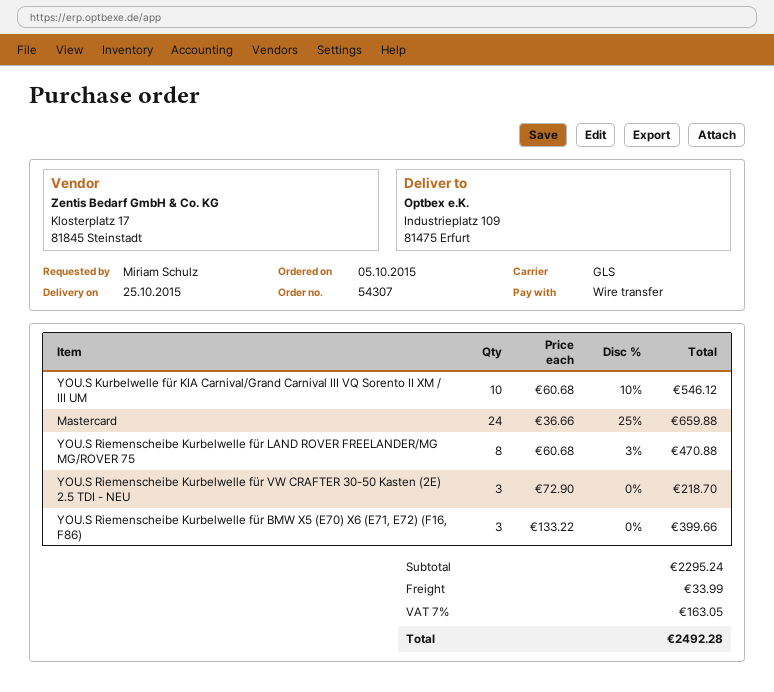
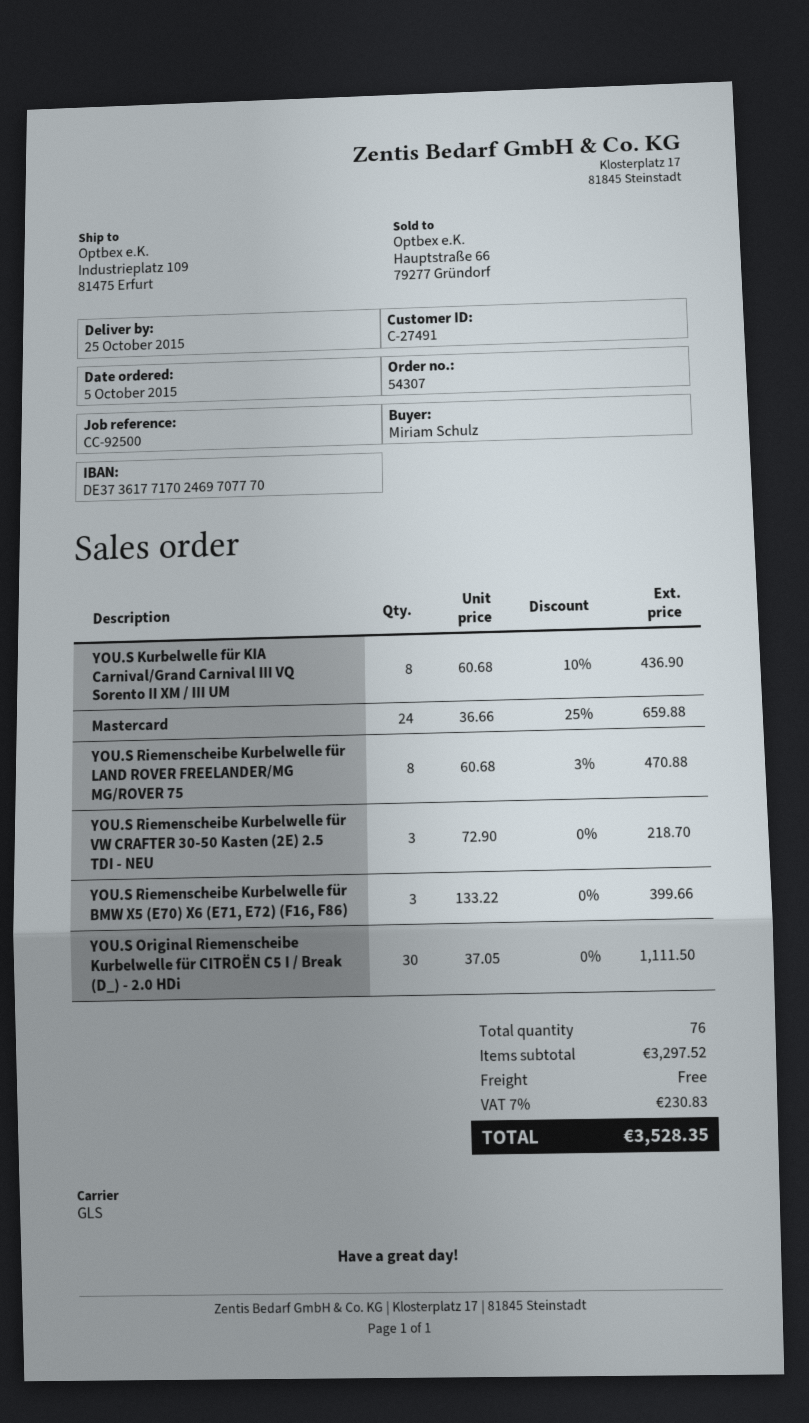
YOU.S Kurbelwelle für KIA Carnival/Grand Carnival III VQ Sorento II XM / III UM: 10 x 60.68 - 10% = 546.12 -> 8 x 60.68 - 10% = 436.90
YOU.S Original Riemenscheibe Kurbelwelle für CITROËN C5 I / Break (D_) - 2.0 HDi: none -> 30 x 37.05 = 1111.50
subtotal: 2295.24 -> 3297.52
shipping: 33.99 -> 0.00
tax: 7% = 163.05 -> 7% = 230.83
total: 2492.28 -> 3528.35

